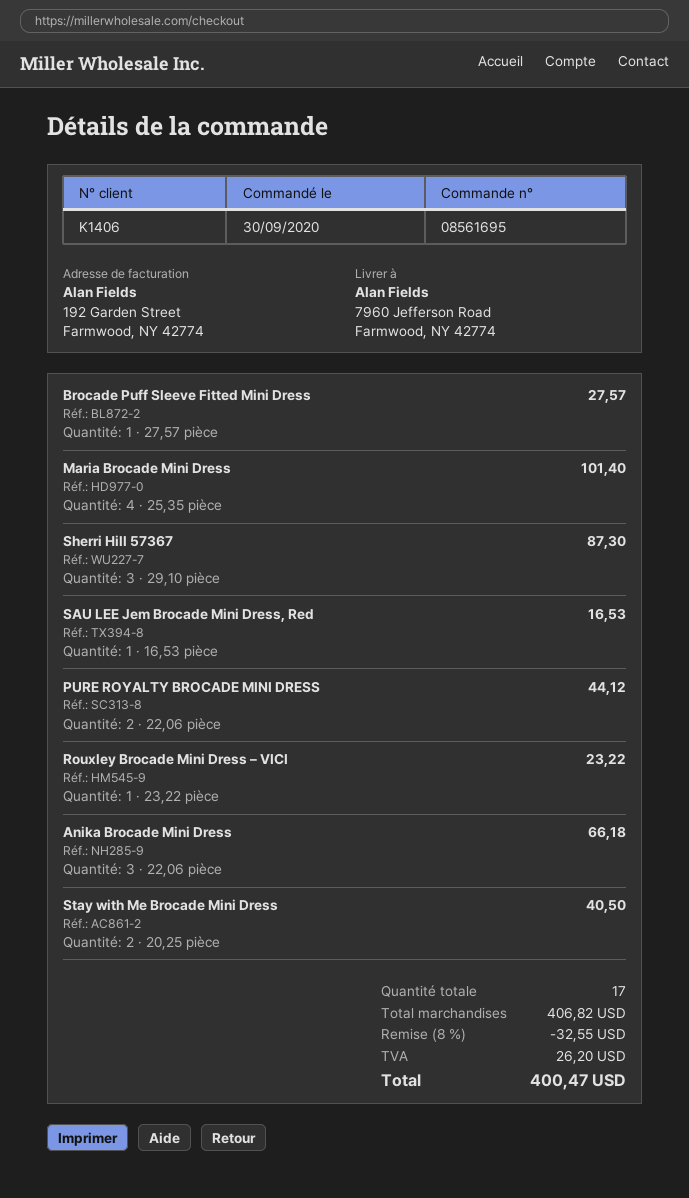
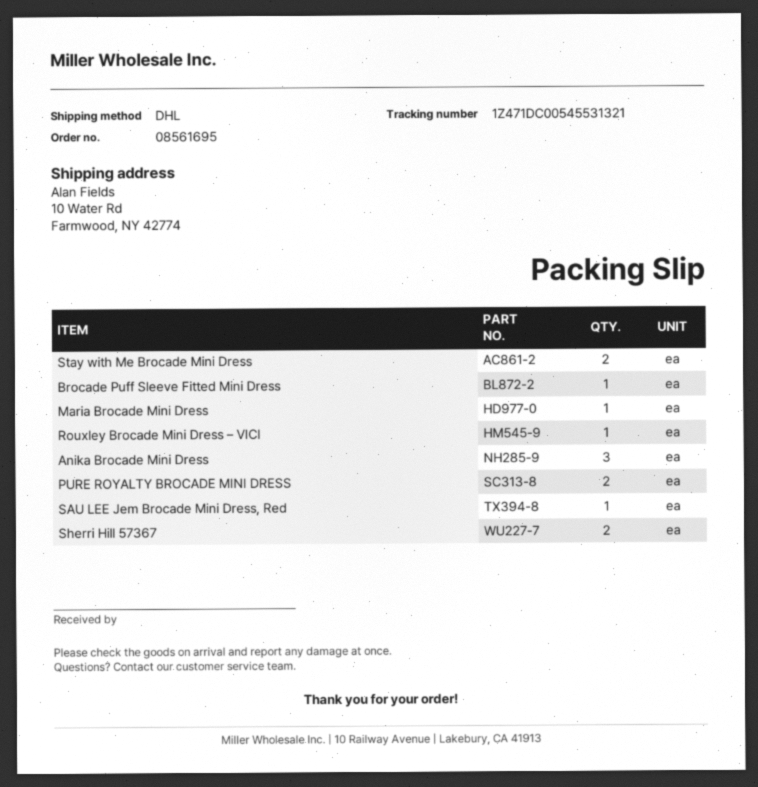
ship to: 7960 Jefferson Road, Farmwood, NY 42774 -> 10 Water Rd, Farmwood, NY 42774
Maria Brocade Mini Dress: 4 -> 1
Sherri Hill 57367: 3 -> 2

